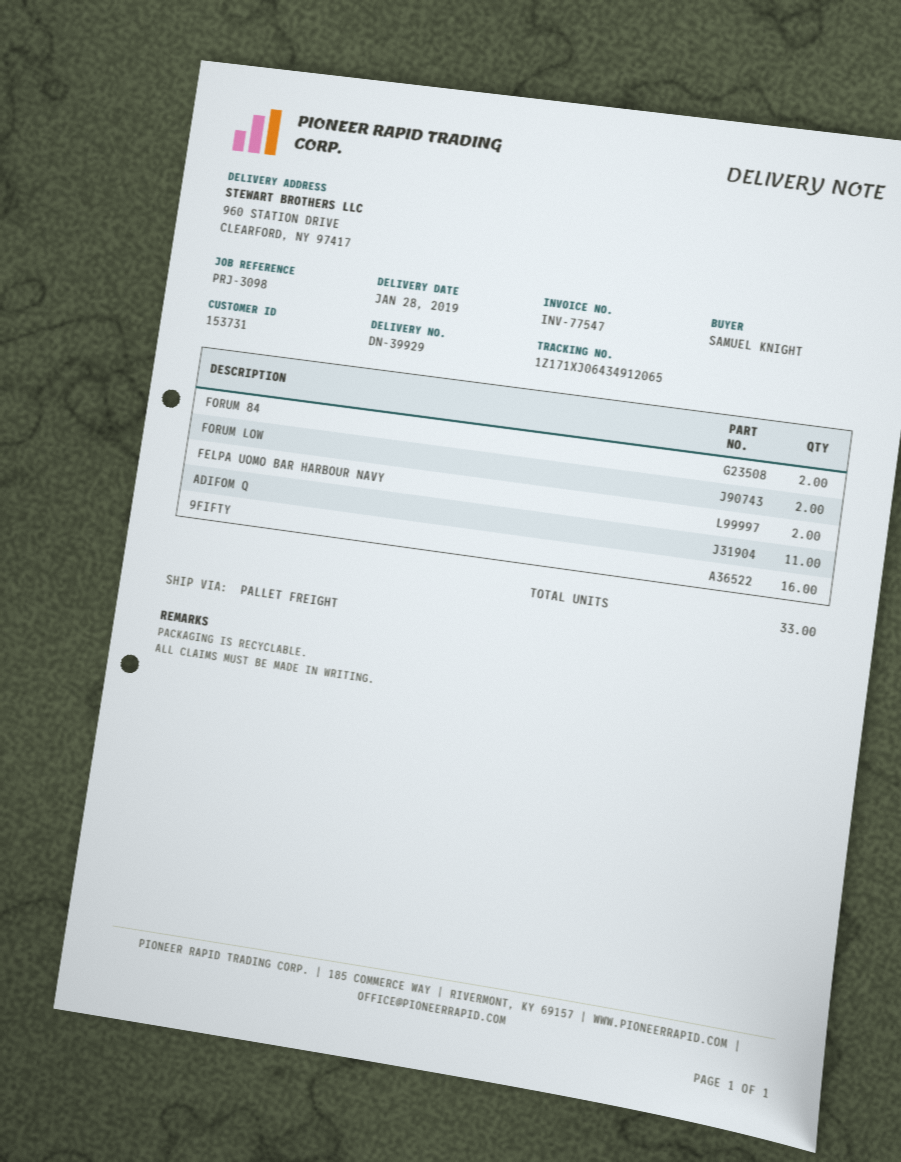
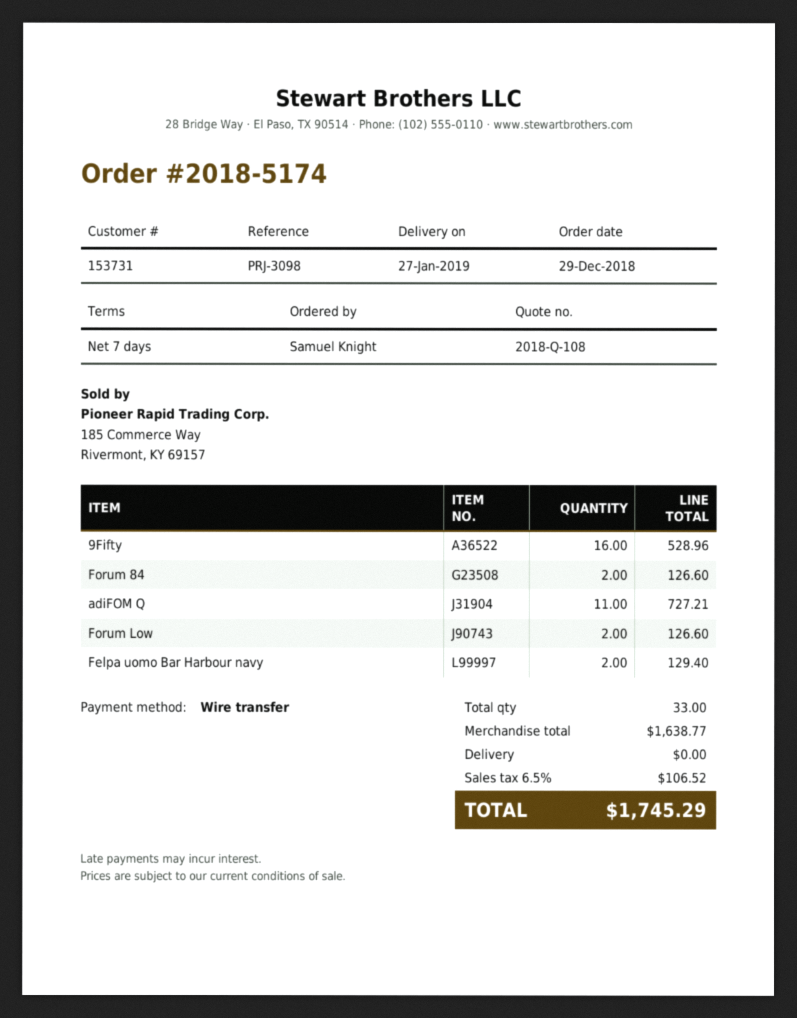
delivery date: 2019-01-28 -> 2019-01-27

